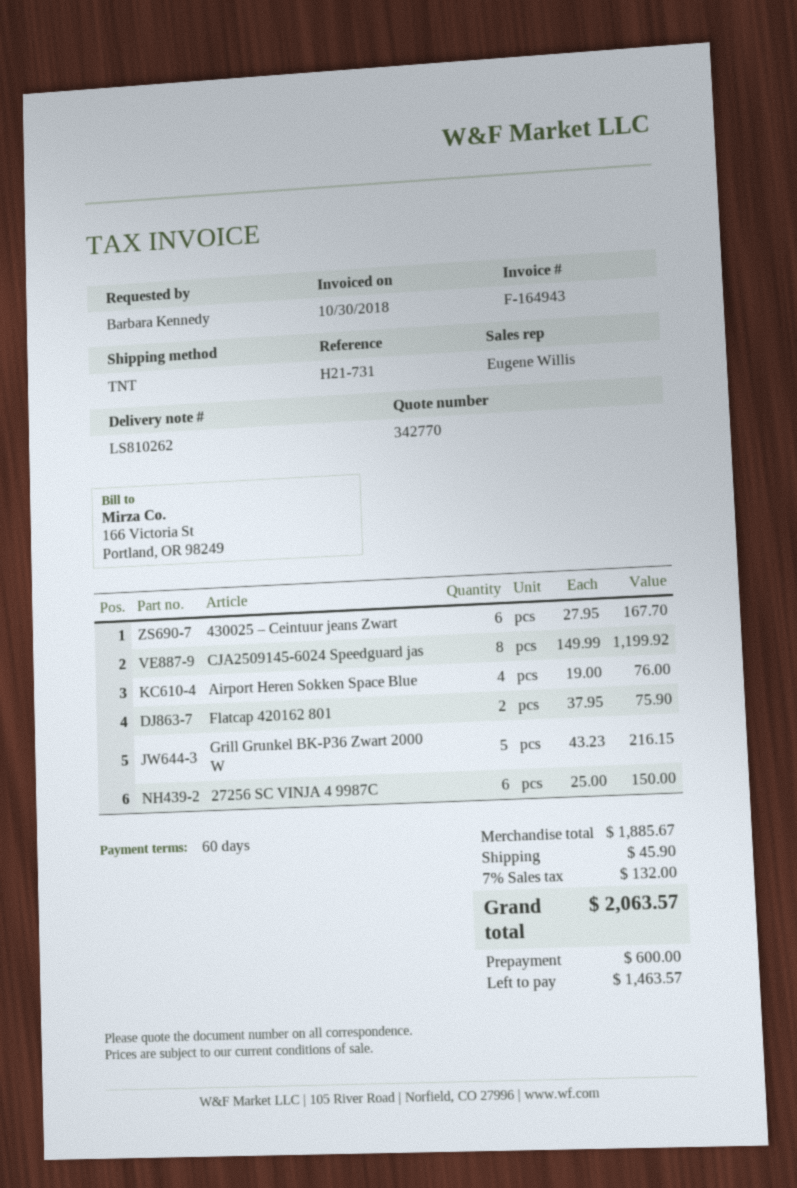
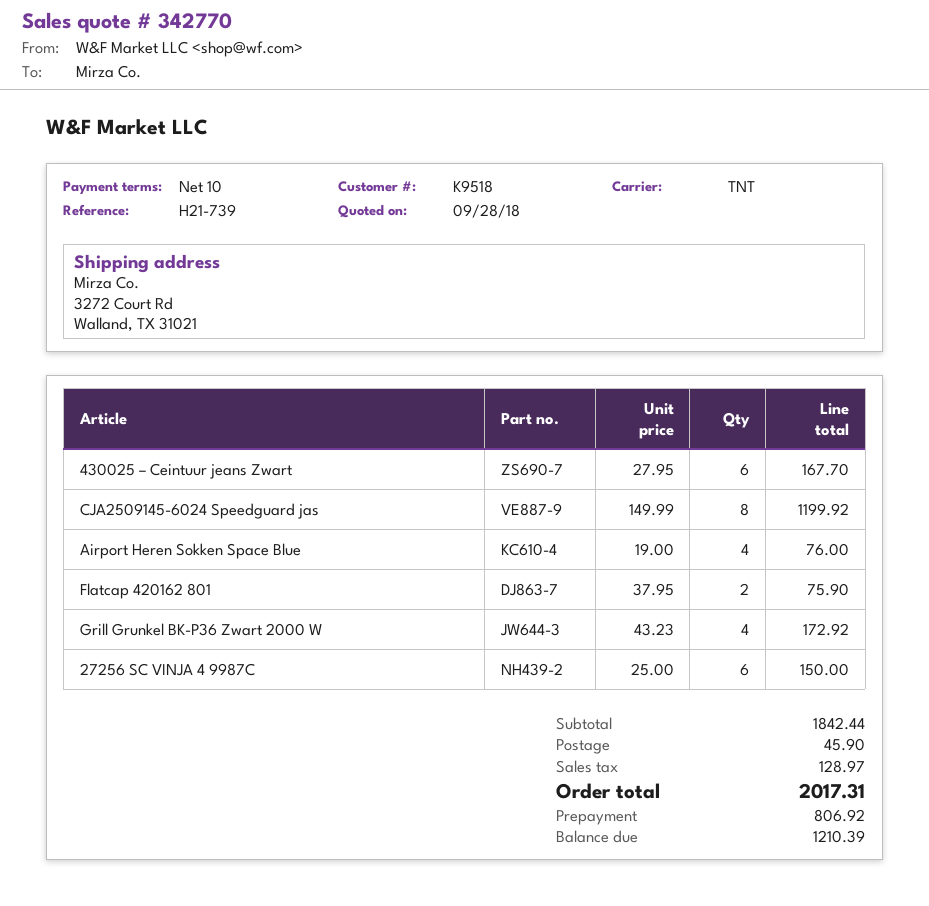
payment terms: 60 days -> 10 days
reference: H21-731 -> H21-739
Grill Grunkel BK-P36 Zwart 2000 W: 5 x 43.23 = 216.15 -> 4 x 43.23 = 172.92
subtotal: 1885.67 -> 1842.44
tax: 132.00 -> 128.97
total: 2063.57 -> 2017.31
deposit: 600.00 -> 806.92
balance: 1463.57 -> 1210.39

